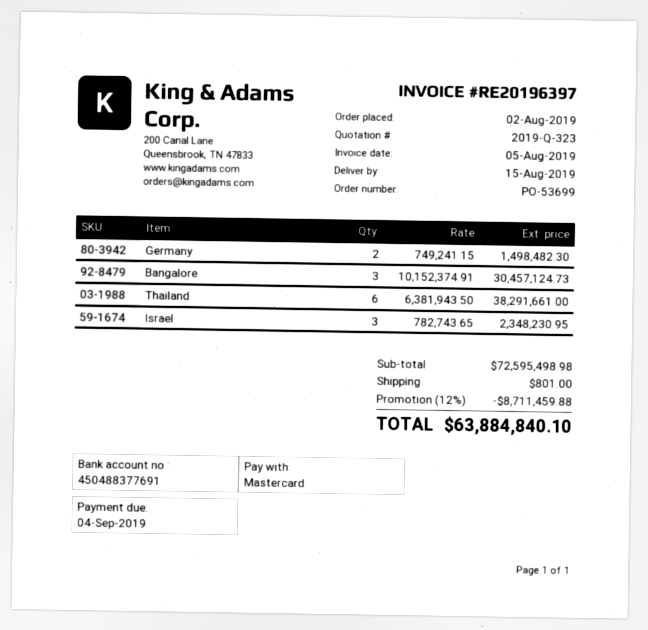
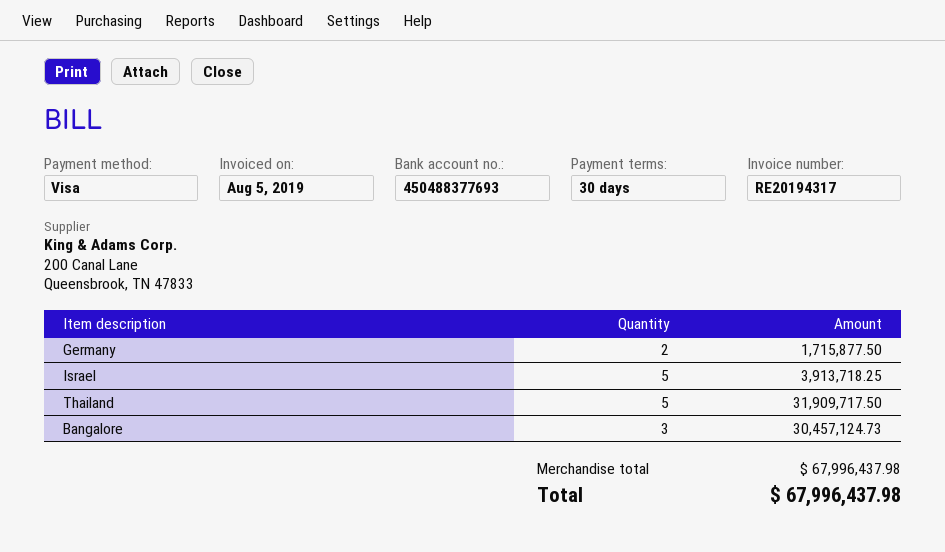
invoice number: RE20196397 -> RE20194317
payment method: Mastercard -> Visa
bank account: 450488377691 -> 450488377693
Germany: 2 for 1498482.30 -> 2 for 1715877.50
Thailand: 6 for 38291661.00 -> 5 for 31909717.50
Israel: 3 for 2348230.95 -> 5 for 3913718.25
subtotal: 72595498.98 -> 67996437.98
discount: 12% = 8711459.88 -> none
shipping: 801.00 -> none
total: 63884840.10 -> 67996437.98

